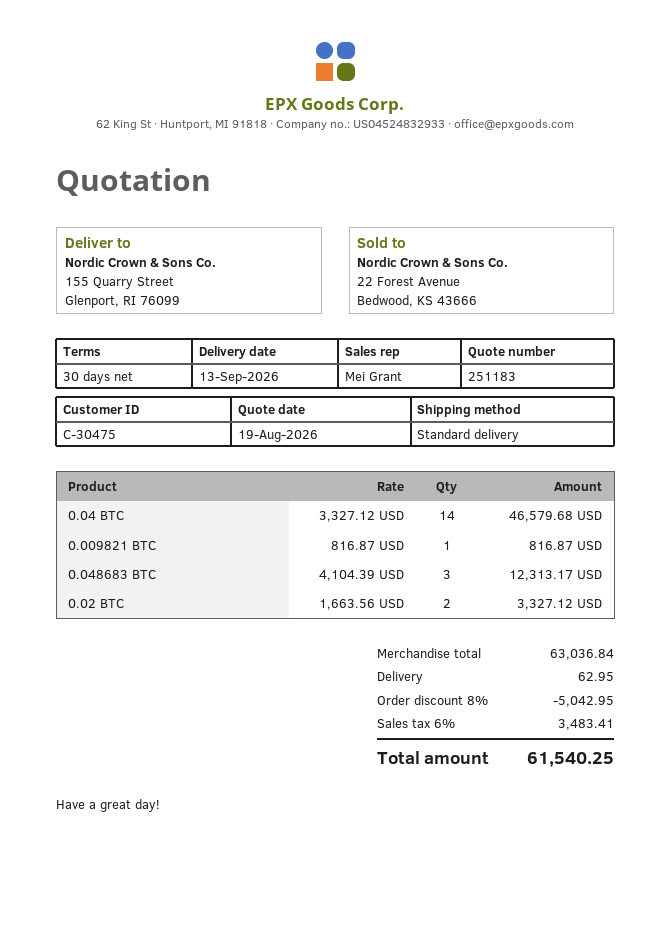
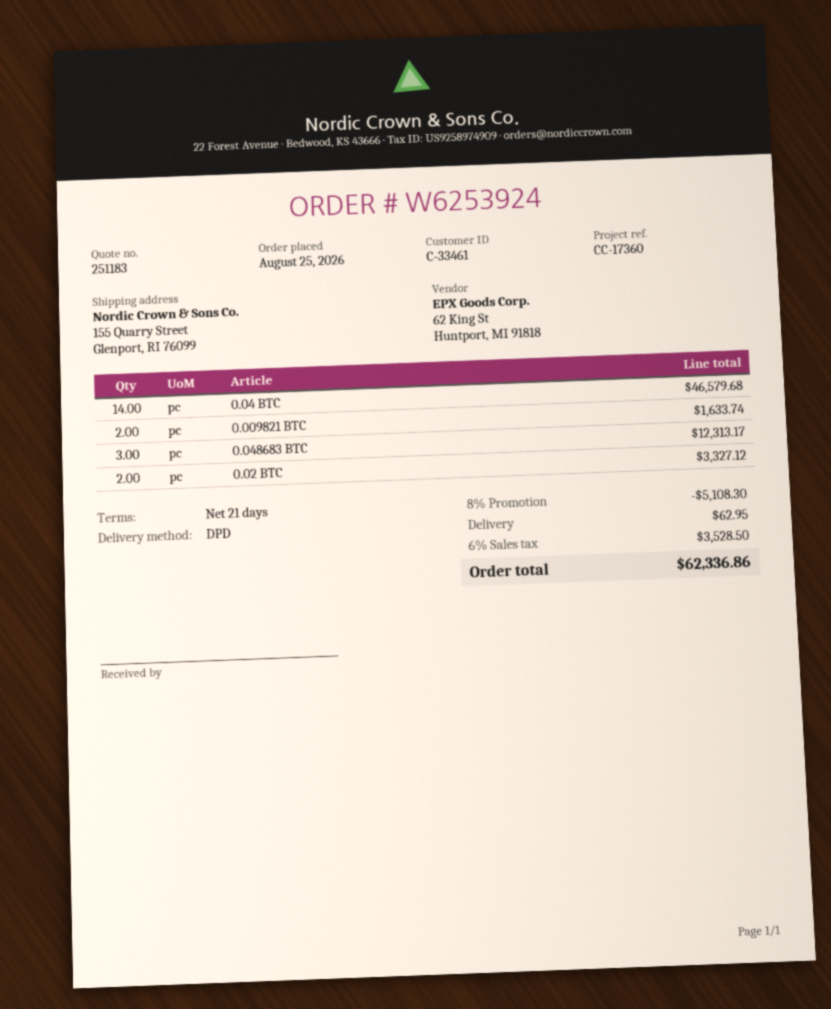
payment terms: 30 days -> 21 days
customer number: C-30475 -> C-33461
shipping method: standard -> DPD
0.009821 BTC: 1 for 816.87 -> 2 for 1633.74
discount: 8% = 5042.95 -> 8% = 5108.30
tax: 6% = 3483.41 -> 6% = 3528.50
total: 61540.25 -> 62336.86

